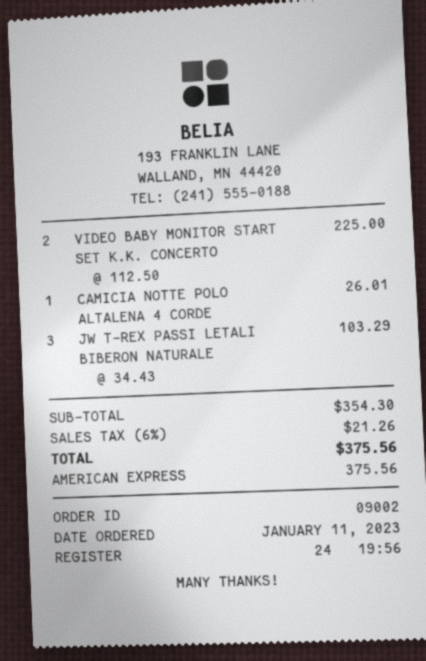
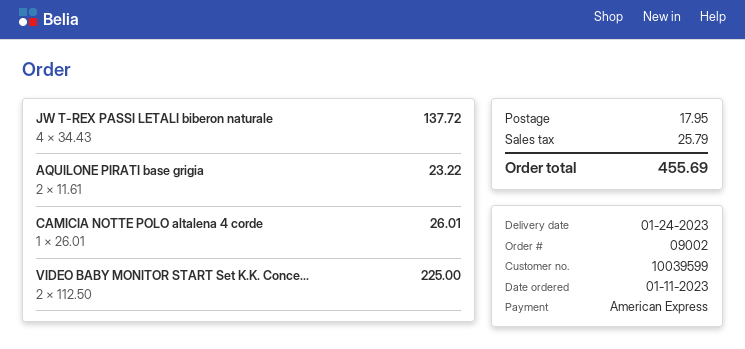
JW T-REX PASSI LETALI BIBERON NATURALE: 3 x 34.43 = 103.29 -> 4 x 34.43 = 137.72
AQUILONE PIRATI base grigia: none -> 2 x 11.61 = 23.22
shipping: none -> 17.95
tax: 21.26 -> 25.79
total: 375.56 -> 455.69

